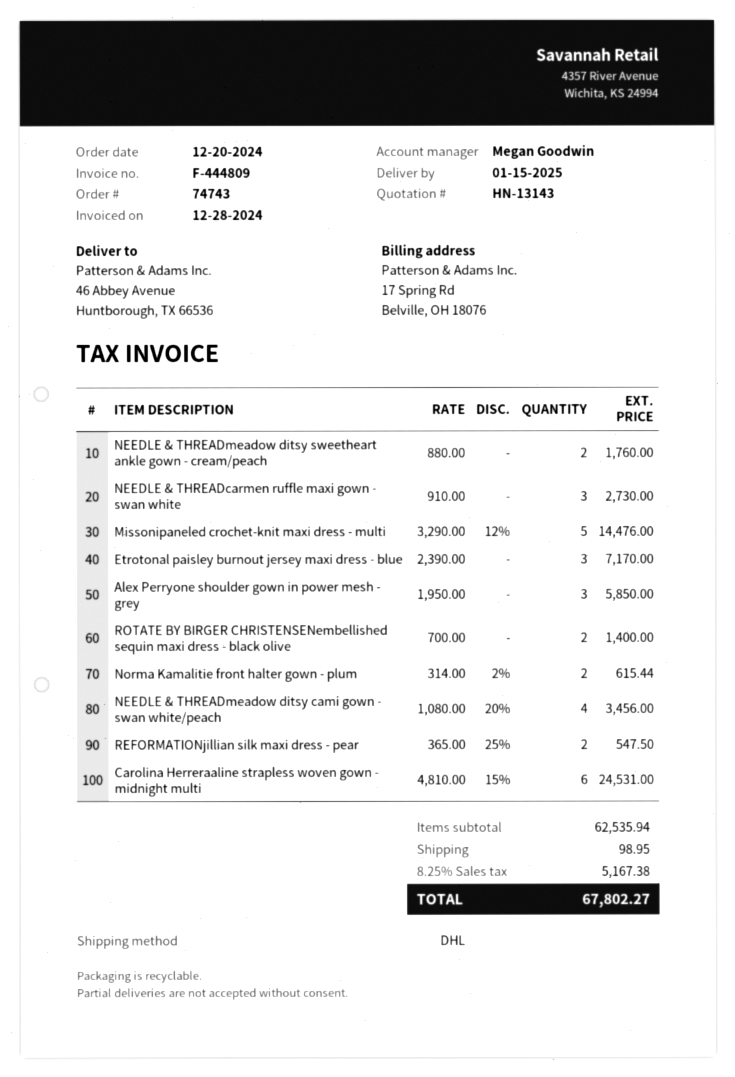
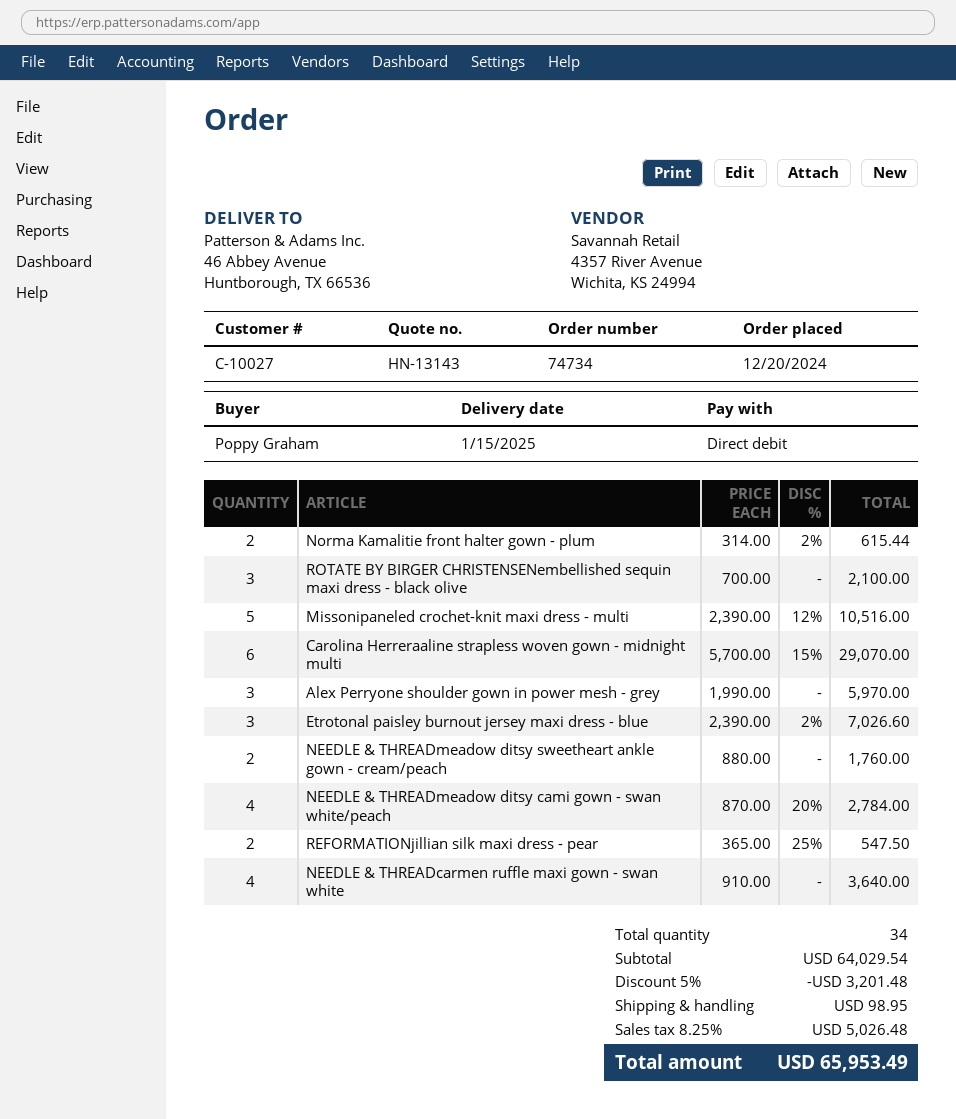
order number: 74743 -> 74734
NEEDLE & THREADcarmen ruffle maxi gown - swan white: 3 x 910.00 = 2730.00 -> 4 x 910.00 = 3640.00
Missonipaneled crochet-knit maxi dress - multi: 5 x 3290.00 - 12% = 14476.00 -> 5 x 2390.00 - 12% = 10516.00
Etrotonal paisley burnout jersey maxi dress - blue: 3 x 2390.00 = 7170.00 -> 3 x 2390.00 - 2% = 7026.60
Alex Perryone shoulder gown in power mesh - grey: 3 x 1950.00 = 5850.00 -> 3 x 1990.00 = 5970.00
ROTATE BY BIRGER CHRISTENSENembellished sequin maxi dress - black olive: 2 x 700.00 = 1400.00 -> 3 x 700.00 = 2100.00
NEEDLE & THREADmeadow ditsy cami gown - swan white/peach: 4 x 1080.00 - 20% = 3456.00 -> 4 x 870.00 - 20% = 2784.00
Carolina Herreraaline strapless woven gown - midnight multi: 6 x 4810.00 - 15% = 24531.00 -> 6 x 5700.00 - 15% = 29070.00
subtotal: 62535.94 -> 64029.54
discount: none -> 5% = 3201.48
tax: 8.25% = 5167.38 -> 8.25% = 5026.48
total: 67802.27 -> 65953.49

